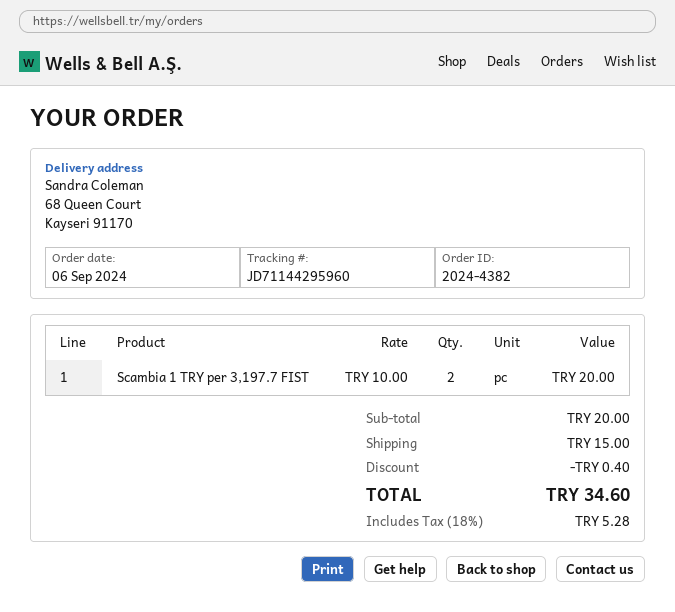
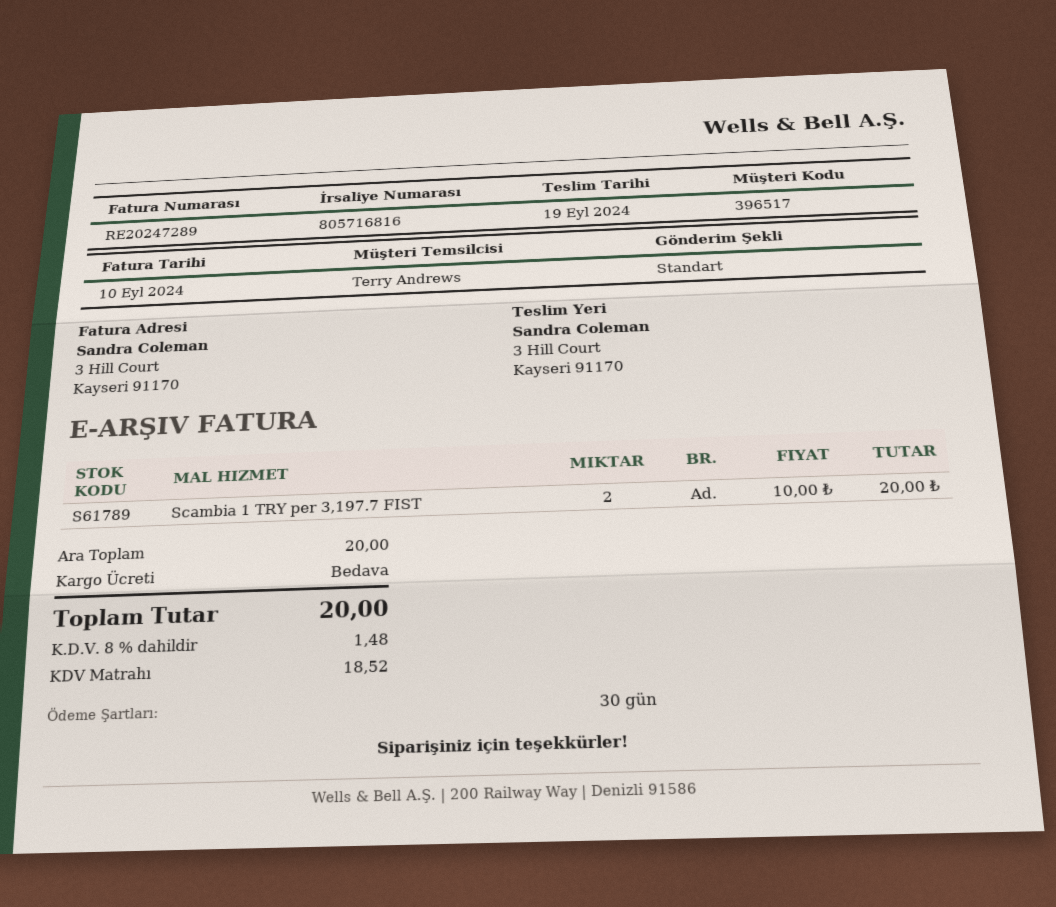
ship to: 68 Queen Court, Kayseri 91170 -> 3 Hill Court, Kayseri 91170
discount: 0.40 -> none
shipping: 15.00 -> 0.00
tax: 18% = 5.28 -> 8% = 1.48
total: 34.60 -> 20.00

